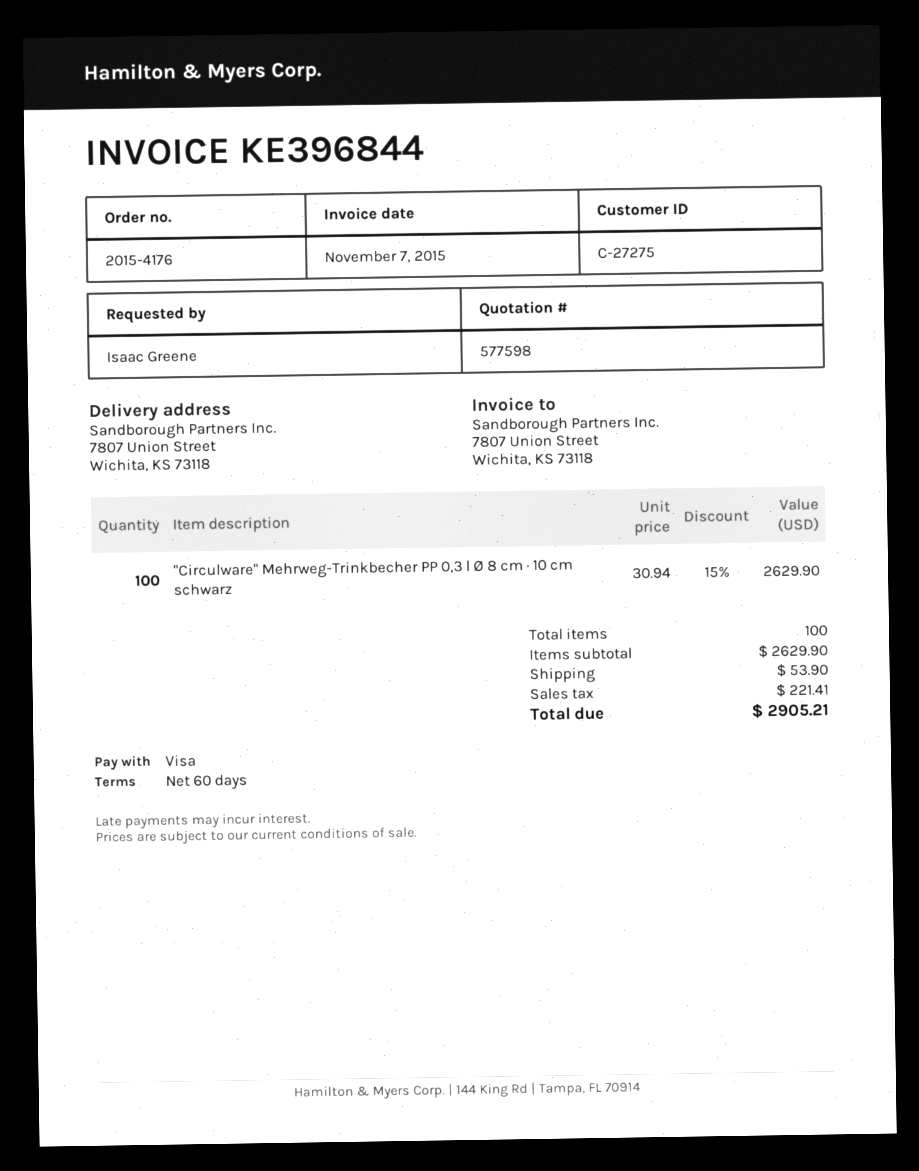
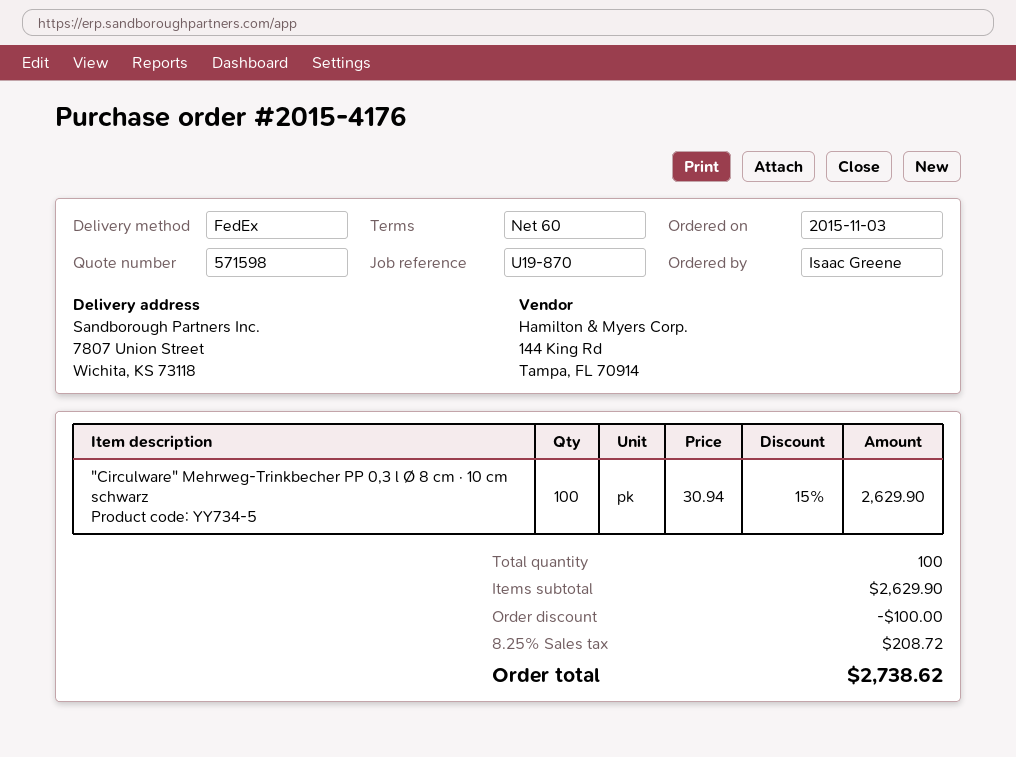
quote number: 577598 -> 571598
discount: none -> 100.00
shipping: 53.90 -> none
tax: 221.41 -> 208.72
total: 2905.21 -> 2738.62

